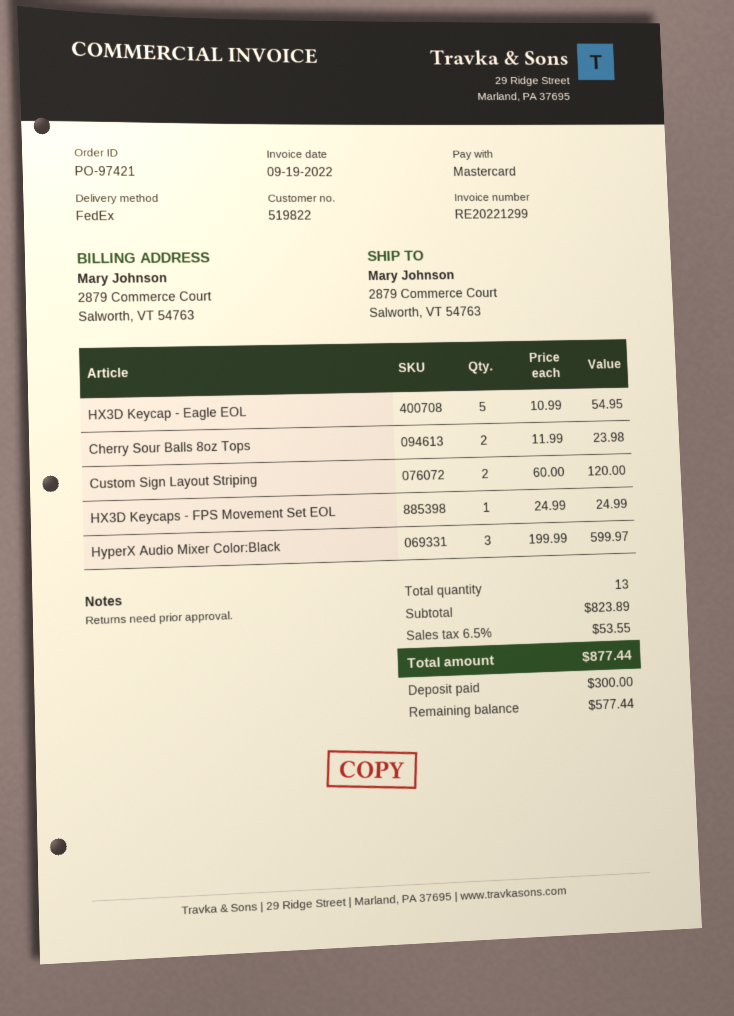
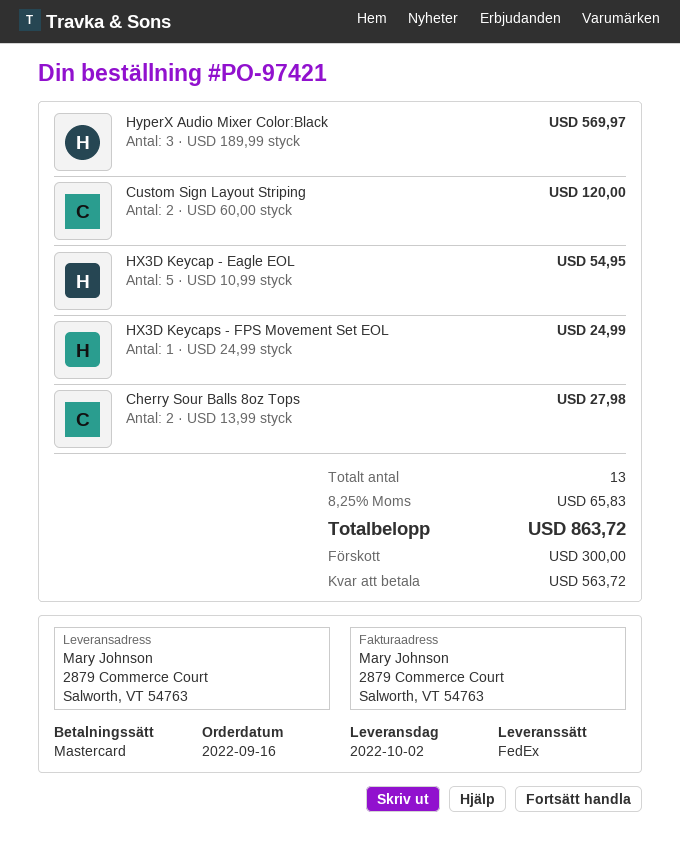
Cherry Sour Balls 8oz Tops: 2 x 11.99 = 23.98 -> 2 x 13.99 = 27.98
HyperX Audio Mixer Color:Black: 3 x 199.99 = 599.97 -> 3 x 189.99 = 569.97
tax: 6.5% = 53.55 -> 8.25% = 65.83
total: 877.44 -> 863.72
balance: 577.44 -> 563.72

